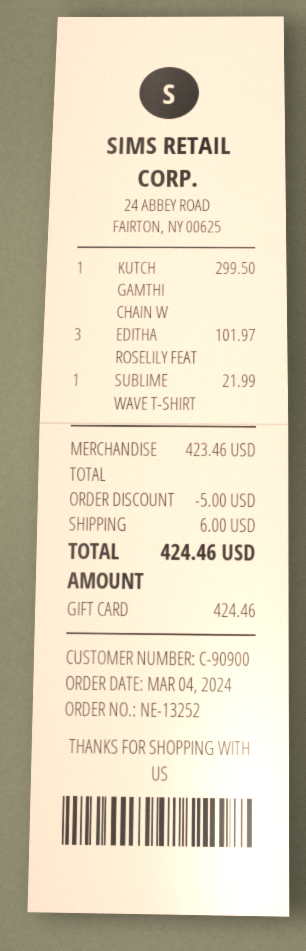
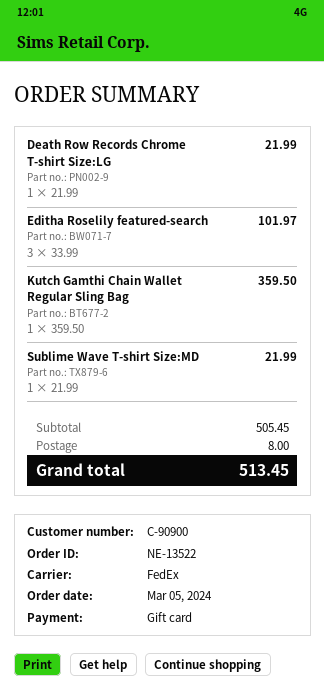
order number: NE-13252 -> NE-13522
order date: 2024-03-04 -> 2024-03-05
KUTCH GAMTHI CHAIN W: 1 for 299.50 -> 1 for 359.50
Death Row Records Chrome T-shirt Size:LG: none -> 1 for 21.99
subtotal: 423.46 -> 505.45
discount: 5.00 -> none
shipping: 6.00 -> 8.00
total: 424.46 -> 513.45

